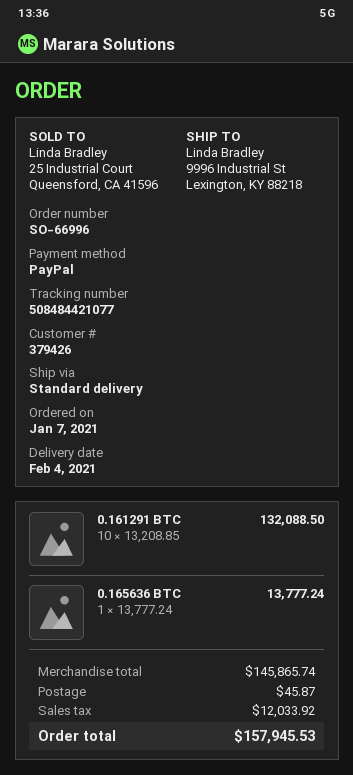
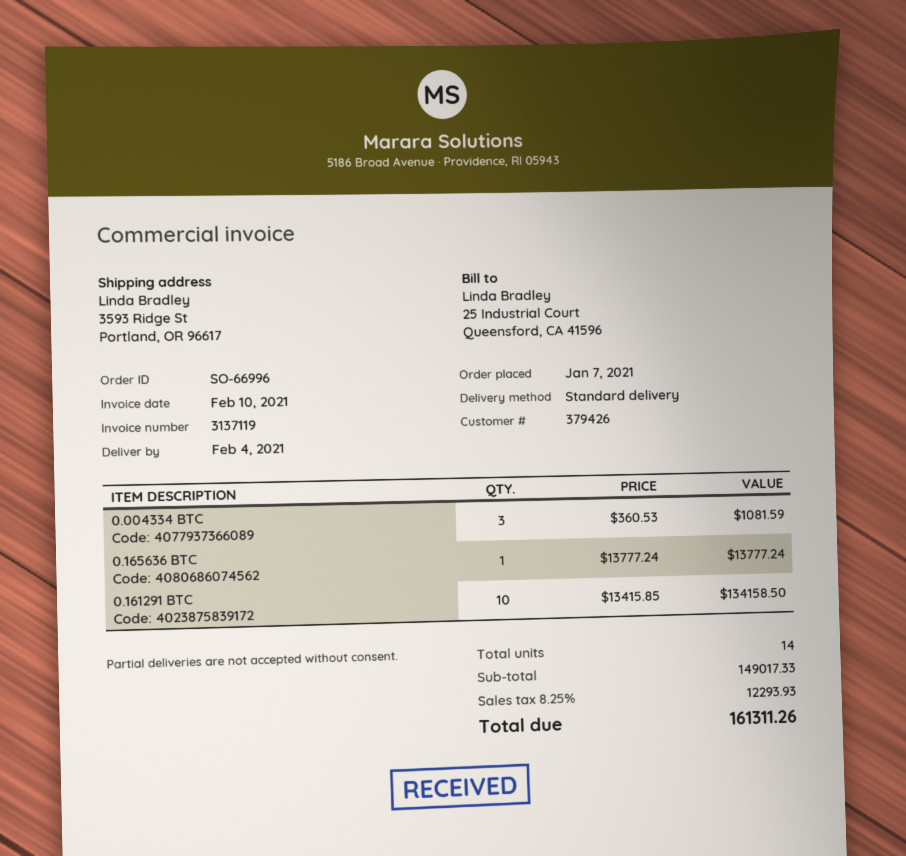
ship to: 9996 Industrial St, Lexington, KY 88218 -> 3593 Ridge St, Portland, OR 96617
0.161291 BTC: 10 x 13208.85 = 132088.50 -> 10 x 13415.85 = 134158.50
0.004334 BTC: none -> 3 x 360.53 = 1081.59
subtotal: 145865.74 -> 149017.33
shipping: 45.87 -> none
tax: 12033.92 -> 12293.93
total: 157945.53 -> 161311.26

